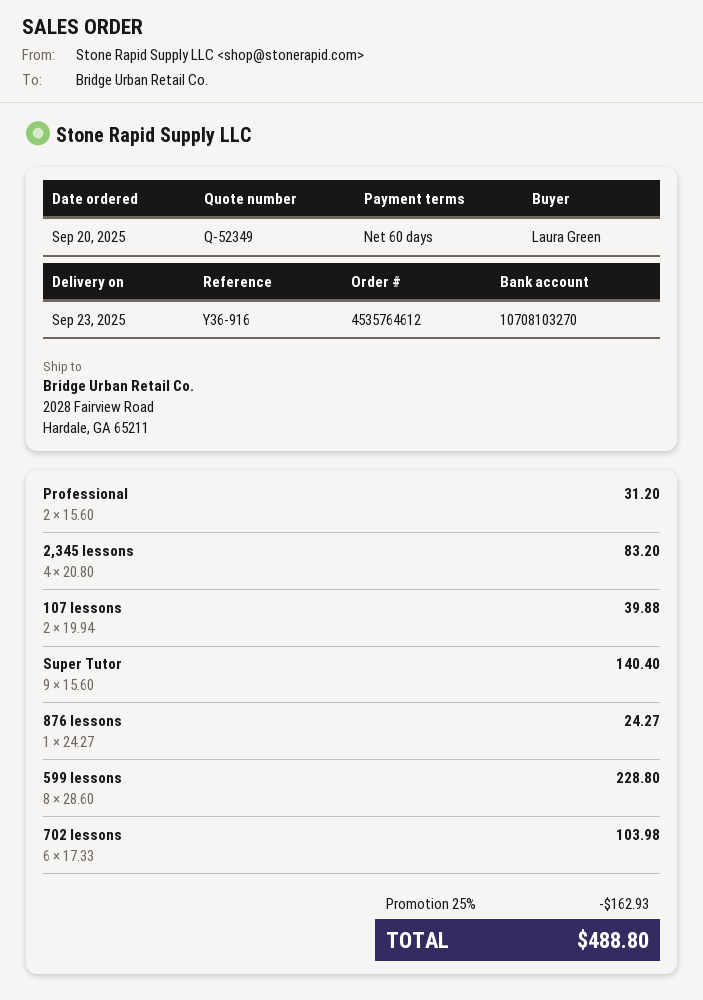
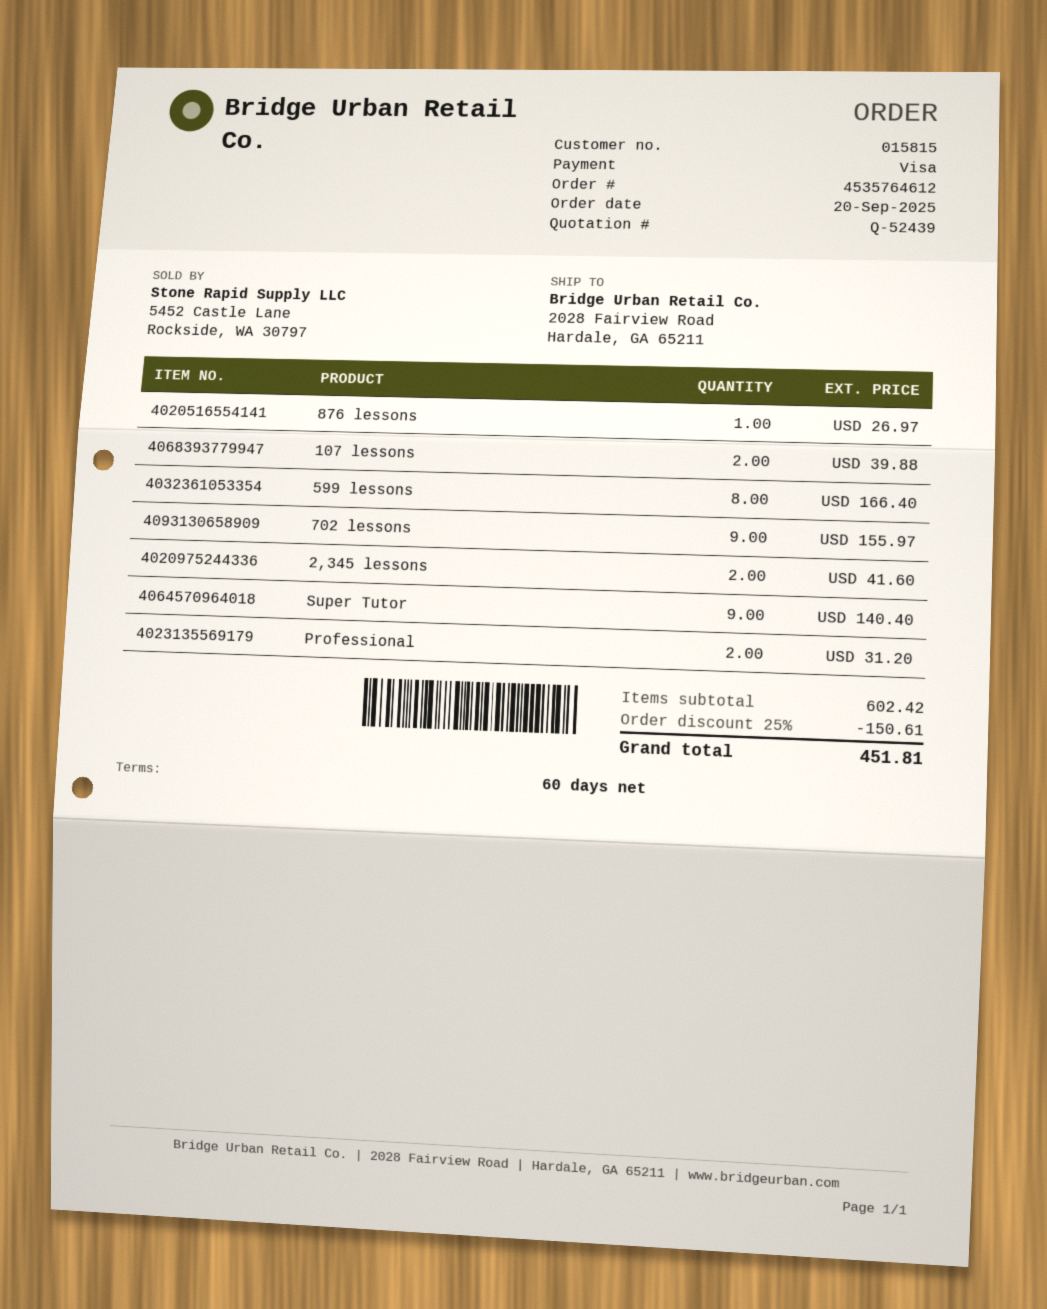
quote number: Q-52349 -> Q-52439
2,345 lessons: 4 for 83.20 -> 2 for 41.60
876 lessons: 1 for 24.27 -> 1 for 26.97
599 lessons: 8 for 228.80 -> 8 for 166.40
702 lessons: 6 for 103.98 -> 9 for 155.97
discount: 25% = 162.93 -> 25% = 150.61
total: 488.80 -> 451.81

